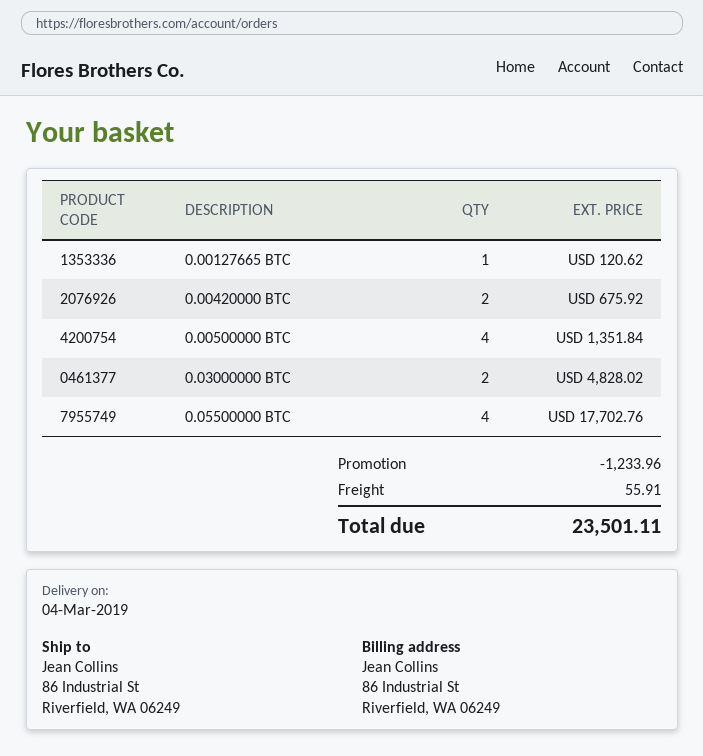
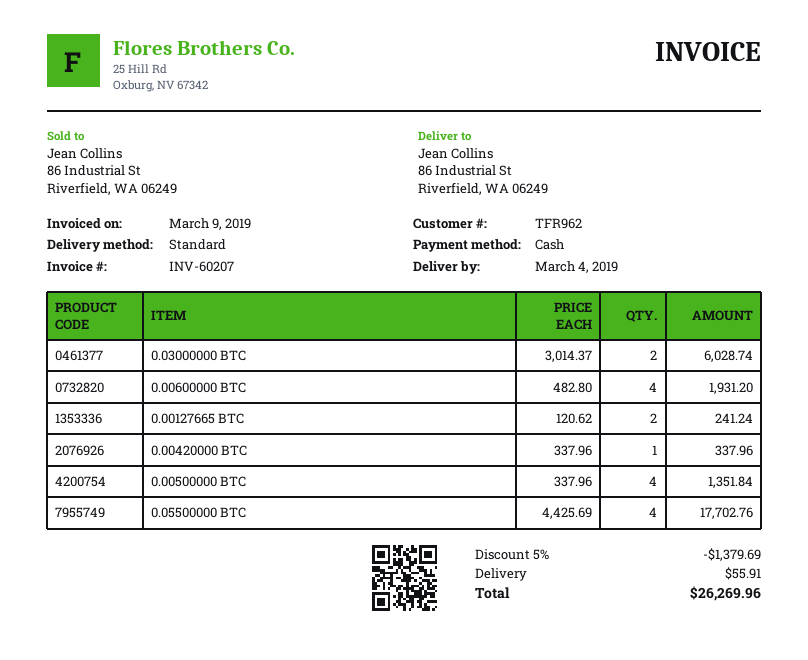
0.00127665 BTC: 1 for 120.62 -> 2 for 241.24
0.00420000 BTC: 2 for 675.92 -> 1 for 337.96
0.03000000 BTC: 2 for 4828.02 -> 2 for 6028.74
0.00600000 BTC: none -> 4 for 1931.20
discount: 1233.96 -> 1379.69
total: 23501.11 -> 26269.96

